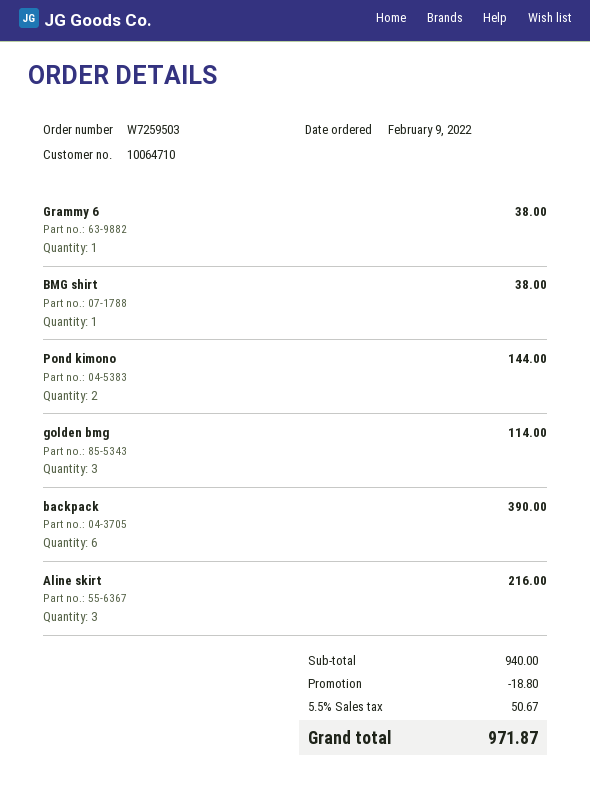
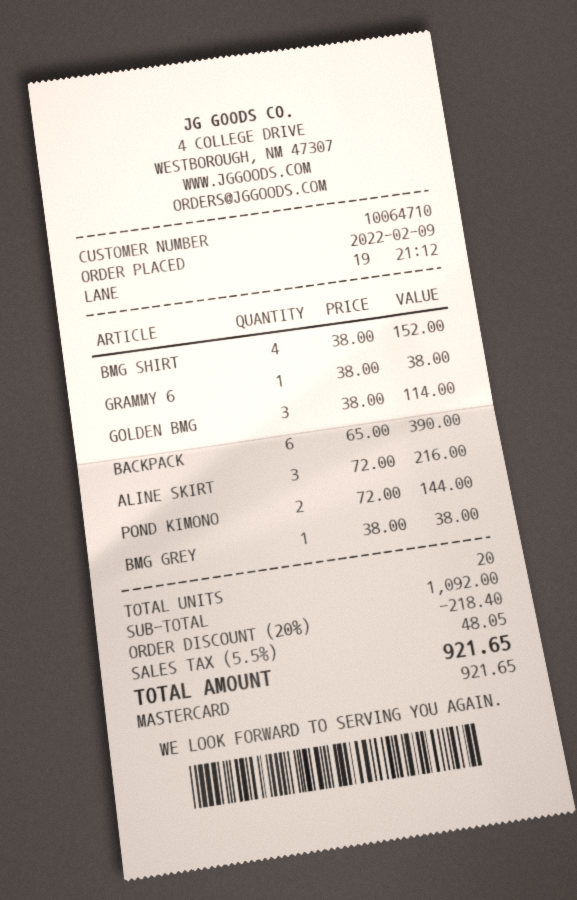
BMG shirt: 1 for 38.00 -> 4 for 152.00
BMG GREY: none -> 1 for 38.00
subtotal: 940.00 -> 1092.00
discount: 18.80 -> 218.40
tax: 5.5% = 50.67 -> 5.5% = 48.05
total: 971.87 -> 921.65

